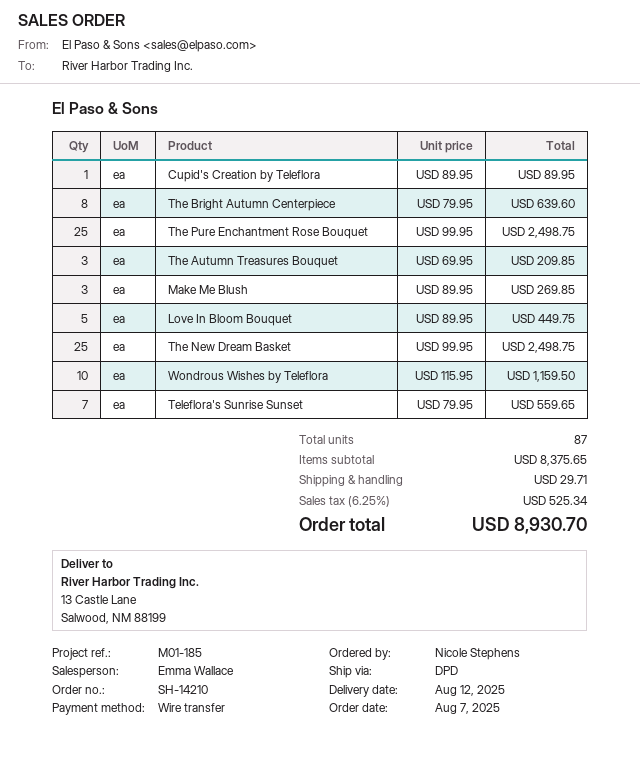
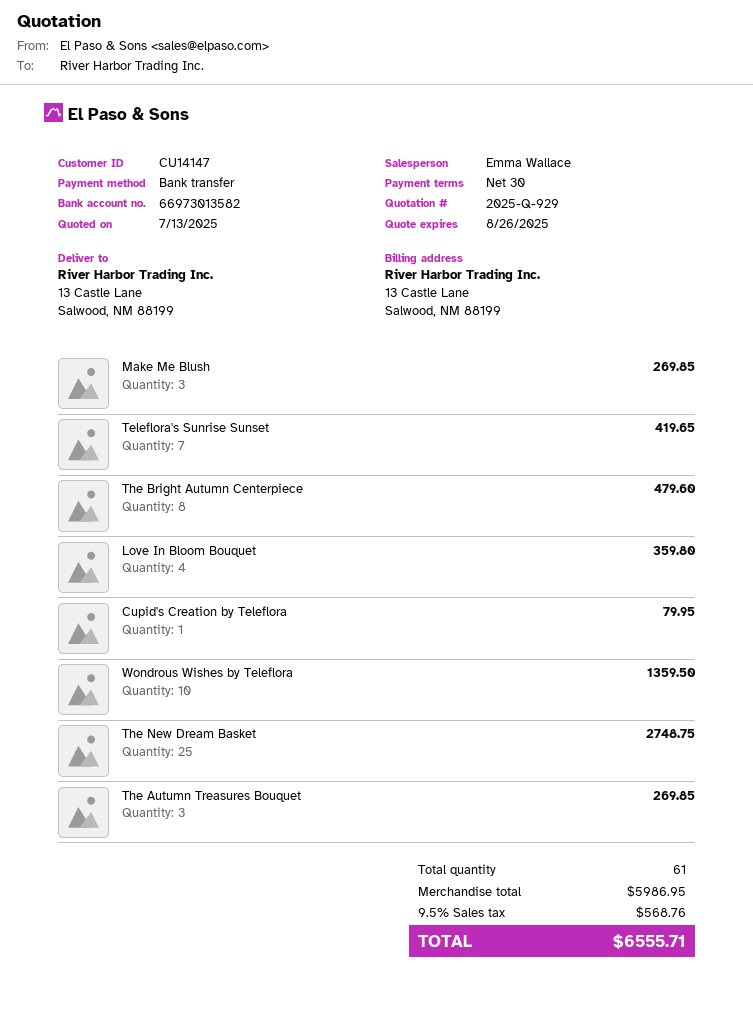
Cupid's Creation by Teleflora: 1 for 89.95 -> 1 for 79.95
The Bright Autumn Centerpiece: 8 for 639.60 -> 8 for 479.60
The Pure Enchantment Rose Bouquet: 25 for 2498.75 -> none
The Autumn Treasures Bouquet: 3 for 209.85 -> 3 for 269.85
Love In Bloom Bouquet: 5 for 449.75 -> 4 for 359.80
The New Dream Basket: 25 for 2498.75 -> 25 for 2748.75
Wondrous Wishes by Teleflora: 10 for 1159.50 -> 10 for 1359.50
Teleflora's Sunrise Sunset: 7 for 559.65 -> 7 for 419.65
total quantity: 87 -> 61
subtotal: 8375.65 -> 5986.95
shipping: 29.71 -> none
tax: 6.25% = 525.34 -> 9.5% = 568.76
total: 8930.70 -> 6555.71

